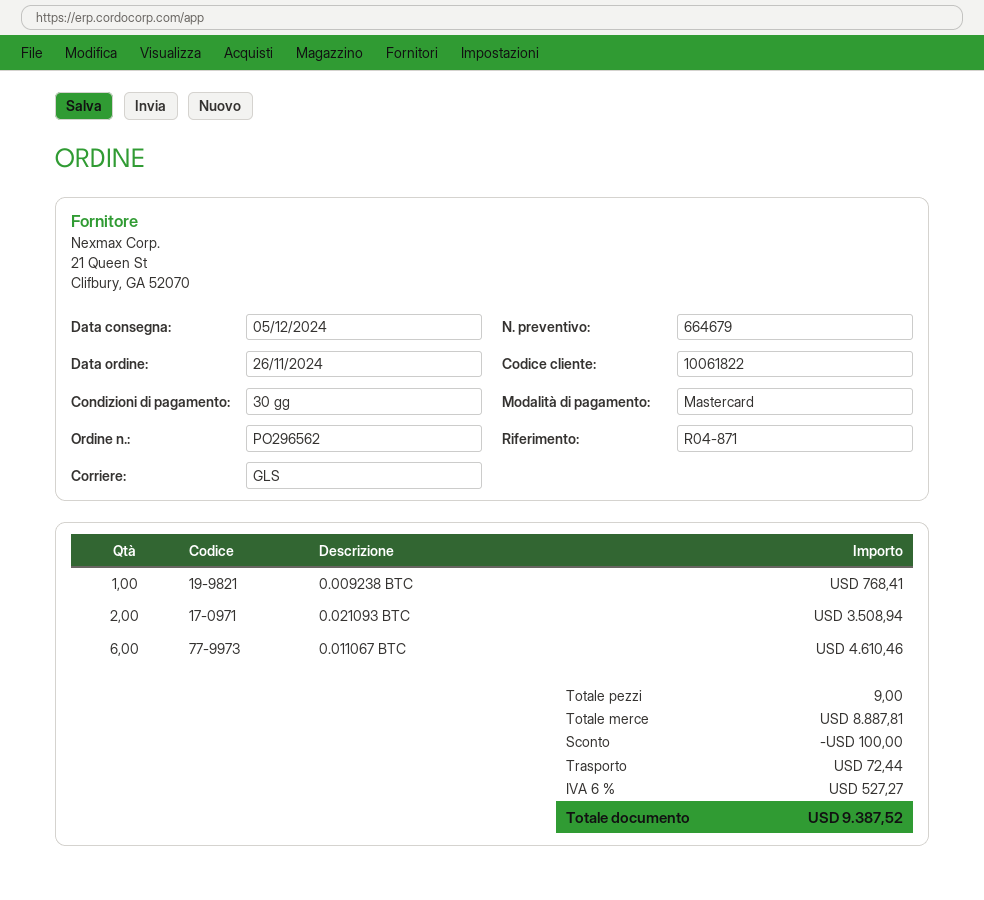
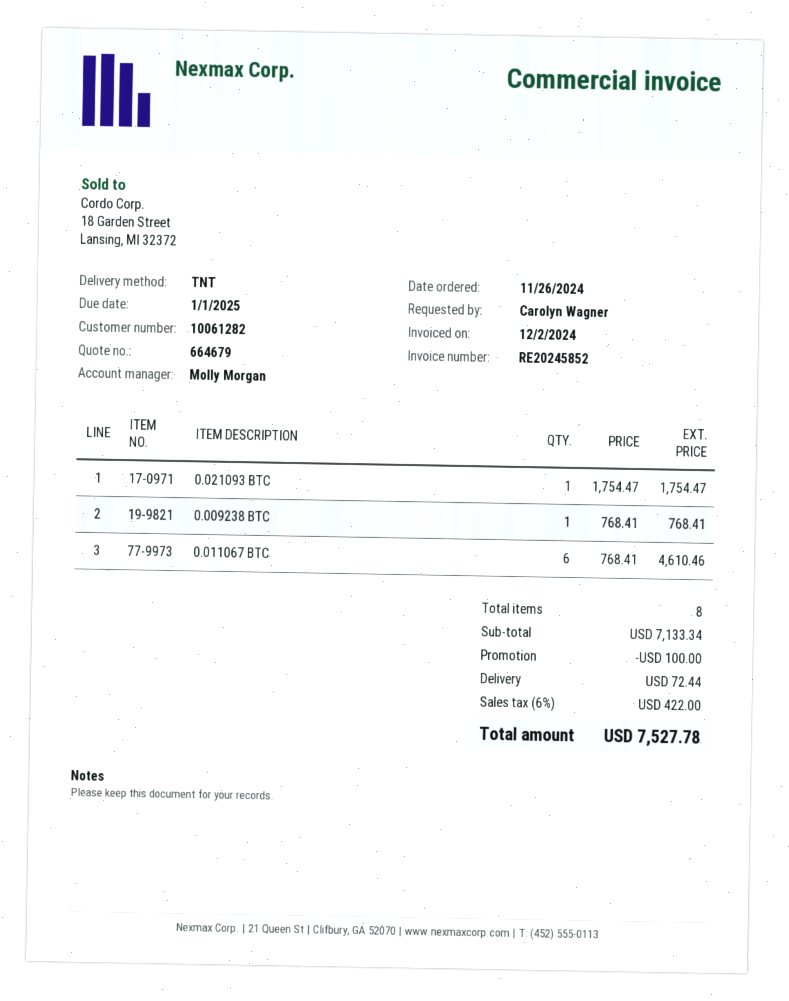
customer number: 10061822 -> 10061282
shipping method: GLS -> TNT
0.021093 BTC: 2 for 3508.94 -> 1 for 1754.47
total quantity: 9 -> 8
subtotal: 8887.81 -> 7133.34
tax: 6% = 527.27 -> 6% = 422.00
total: 9387.52 -> 7527.78

